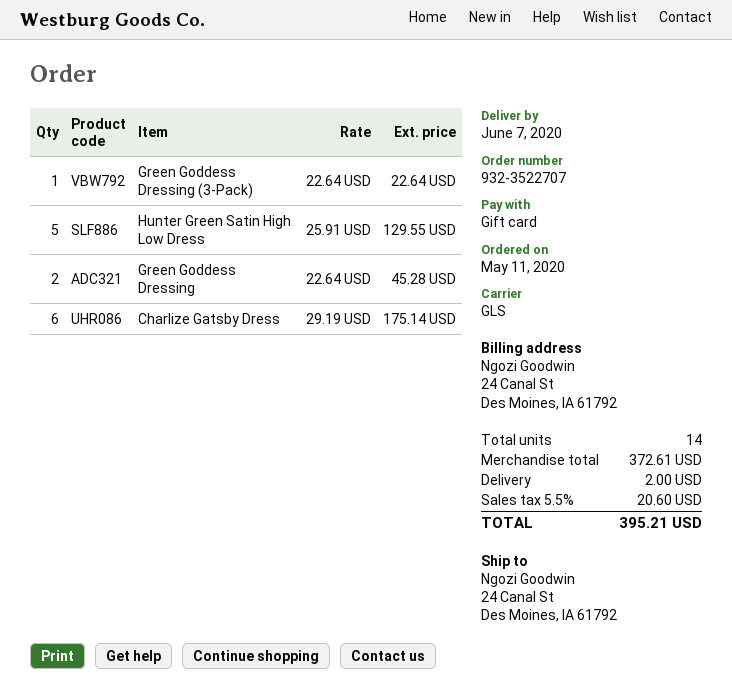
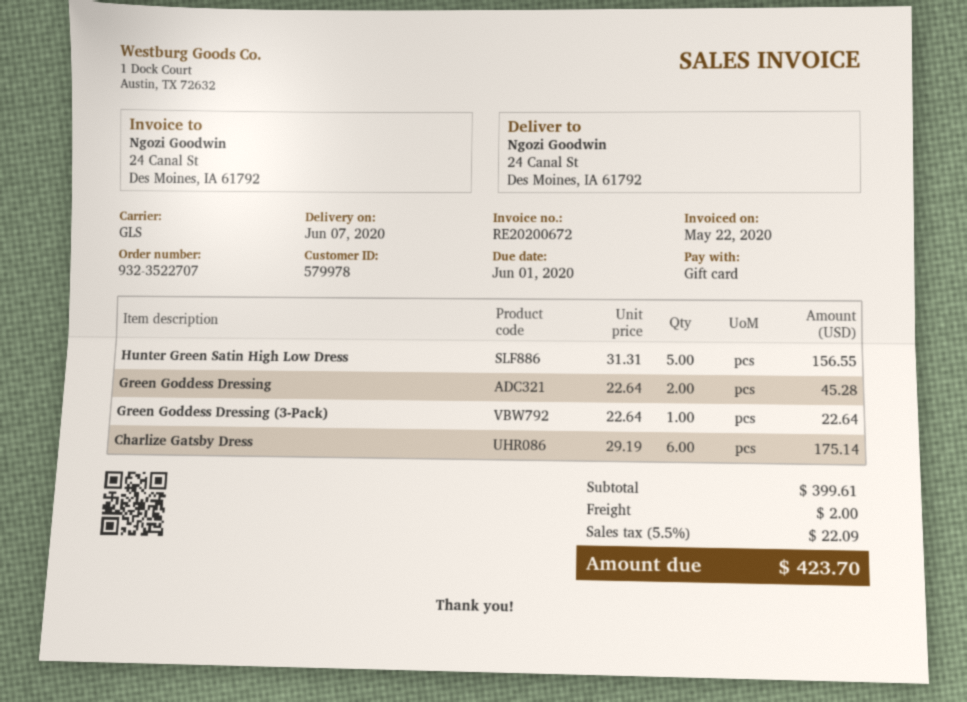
Hunter Green Satin High Low Dress: 5 x 25.91 = 129.55 -> 5 x 31.31 = 156.55
subtotal: 372.61 -> 399.61
tax: 5.5% = 20.60 -> 5.5% = 22.09
total: 395.21 -> 423.70

